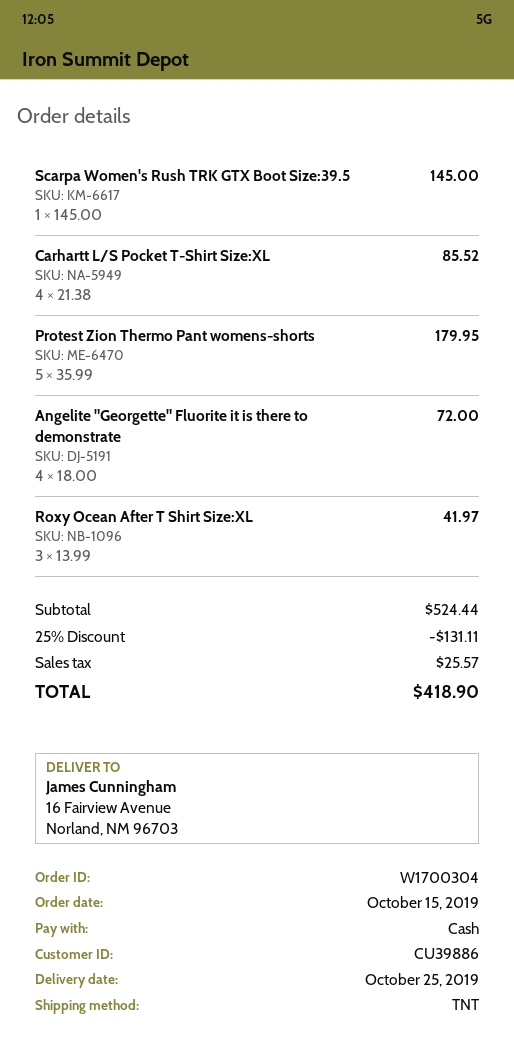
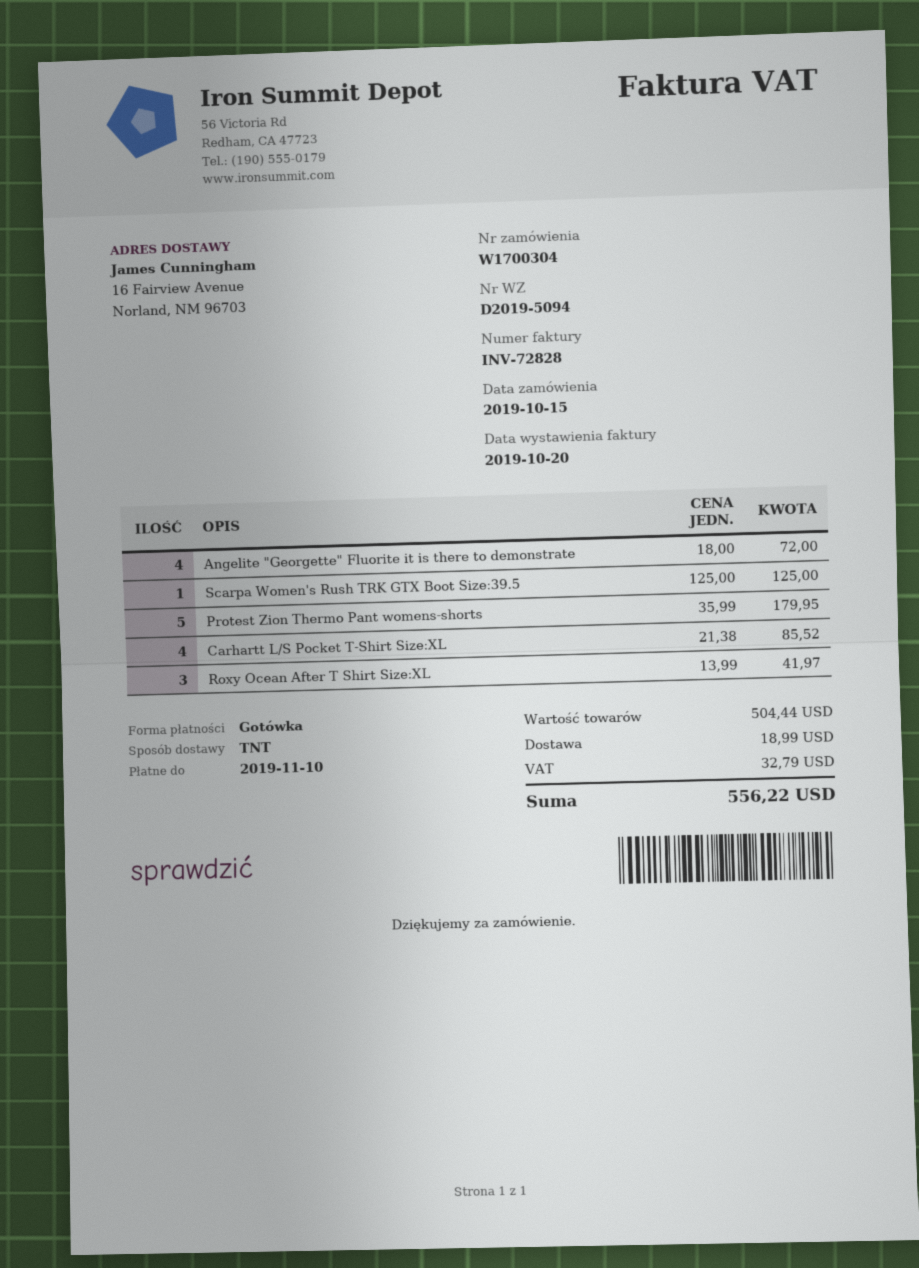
Scarpa Women's Rush TRK GTX Boot Size:39.5: 1 x 145.00 = 145.00 -> 1 x 125.00 = 125.00
subtotal: 524.44 -> 504.44
discount: 25% = 131.11 -> none
shipping: none -> 18.99
tax: 25.57 -> 32.79
total: 418.90 -> 556.22

